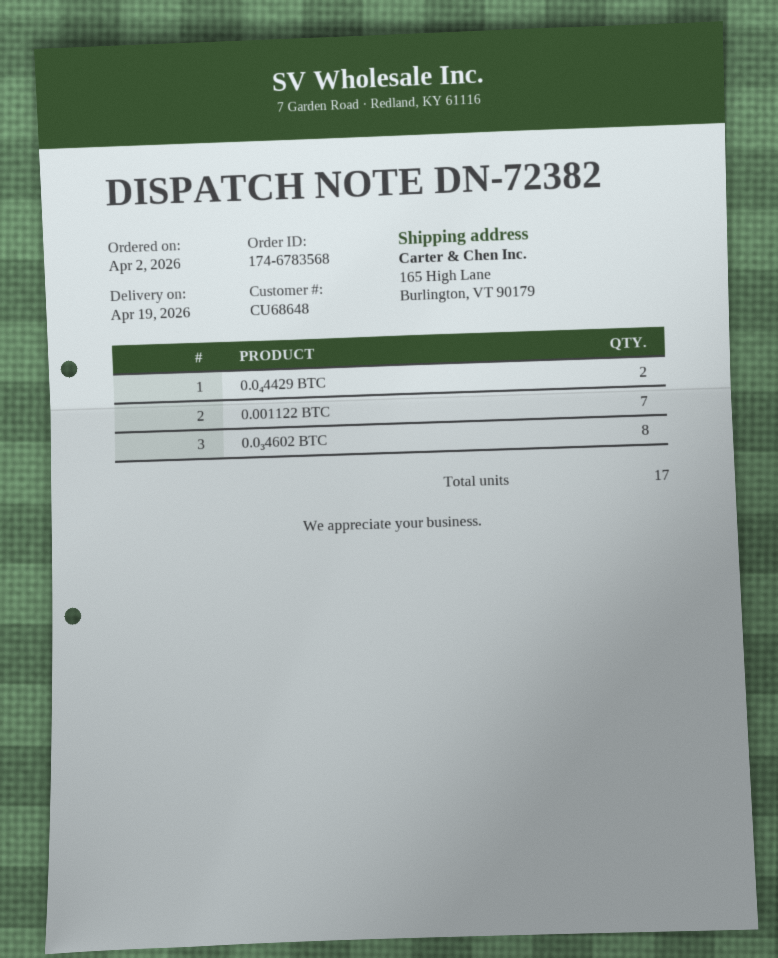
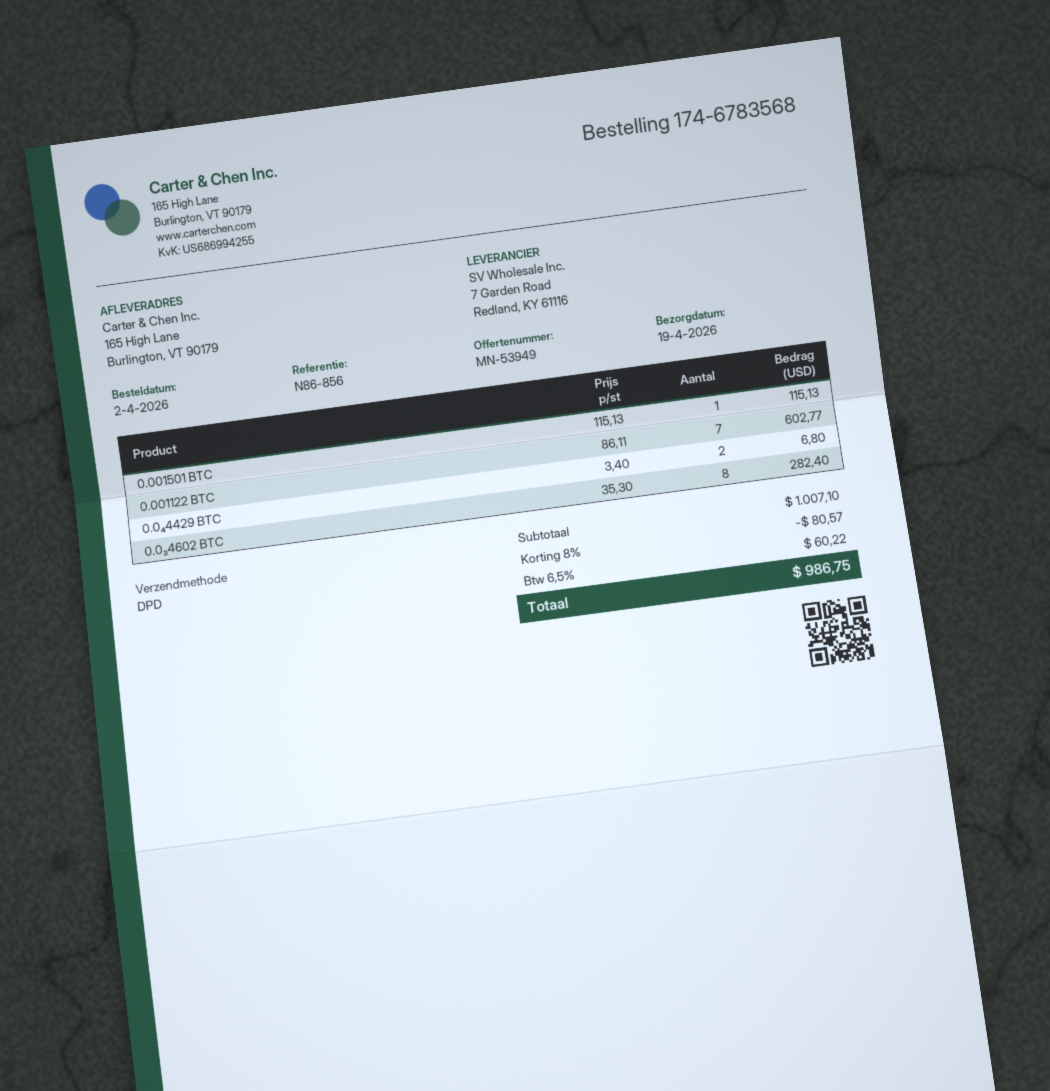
0.001501 BTC: none -> 1

